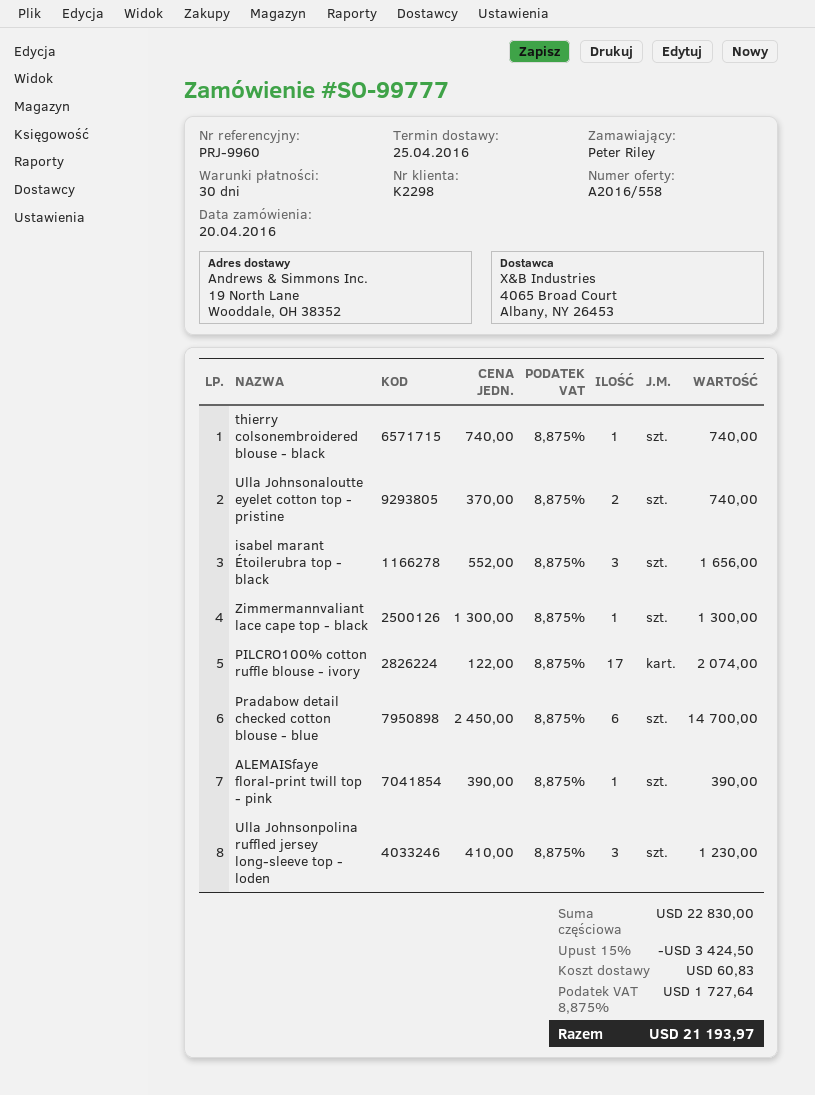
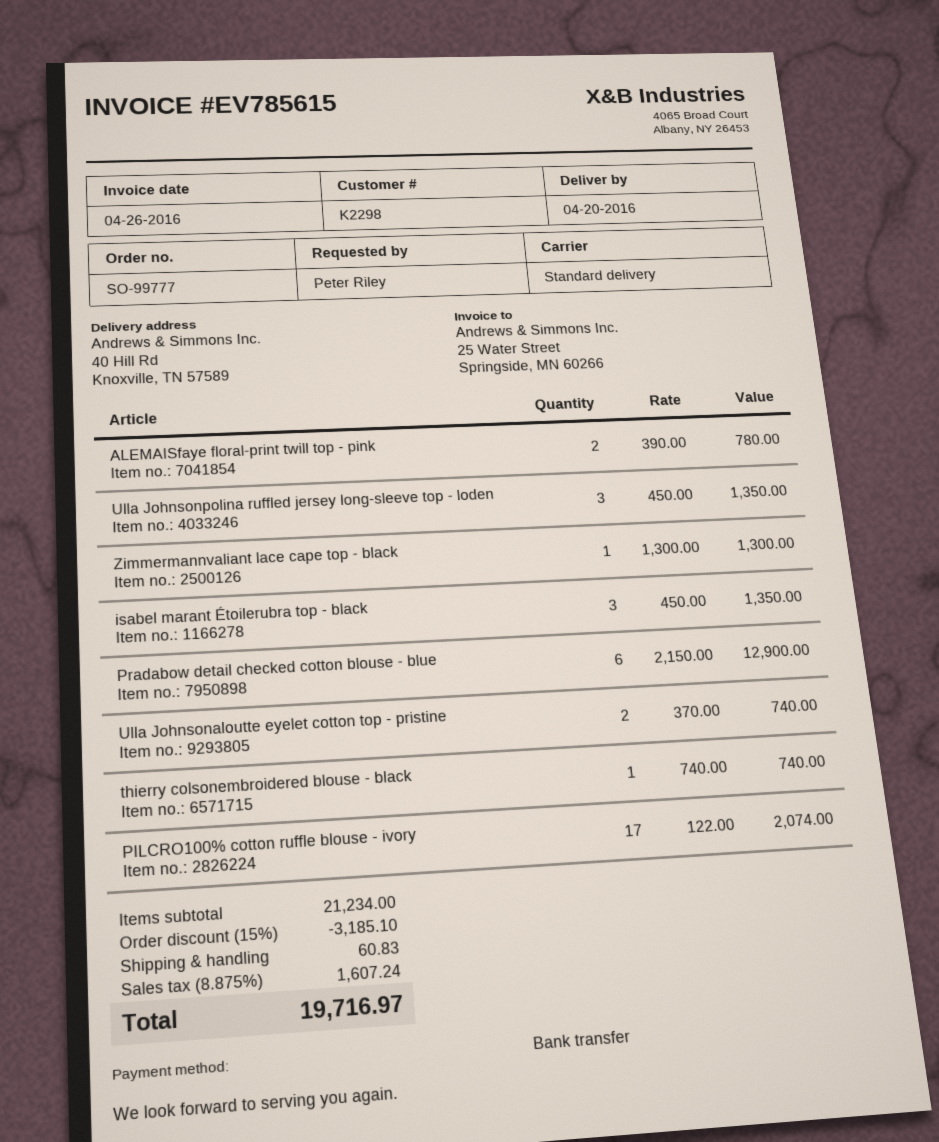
delivery date: 2016-04-25 -> 2016-04-20
ship to: 19 North Lane, Wooddale, OH 38352 -> 40 Hill Rd, Knoxville, TN 57589
isabel marant Étoilerubra top - black: 3 x 552.00 = 1656.00 -> 3 x 450.00 = 1350.00
Pradabow detail checked cotton blouse - blue: 6 x 2450.00 = 14700.00 -> 6 x 2150.00 = 12900.00
ALEMAISfaye floral-print twill top - pink: 1 x 390.00 = 390.00 -> 2 x 390.00 = 780.00
Ulla Johnsonpolina ruffled jersey long-sleeve top - loden: 3 x 410.00 = 1230.00 -> 3 x 450.00 = 1350.00
subtotal: 22830.00 -> 21234.00
discount: 15% = 3424.50 -> 15% = 3185.10
tax: 8.875% = 1727.64 -> 8.875% = 1607.24
total: 21193.97 -> 19716.97

